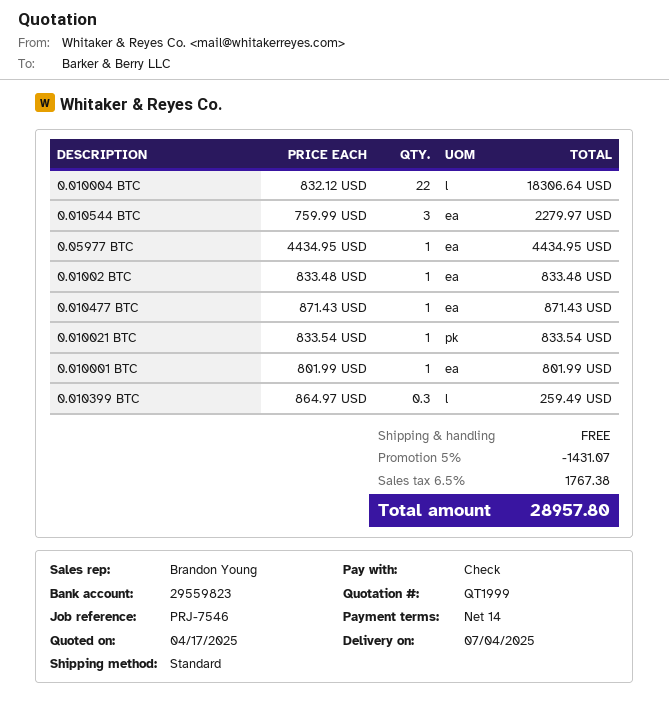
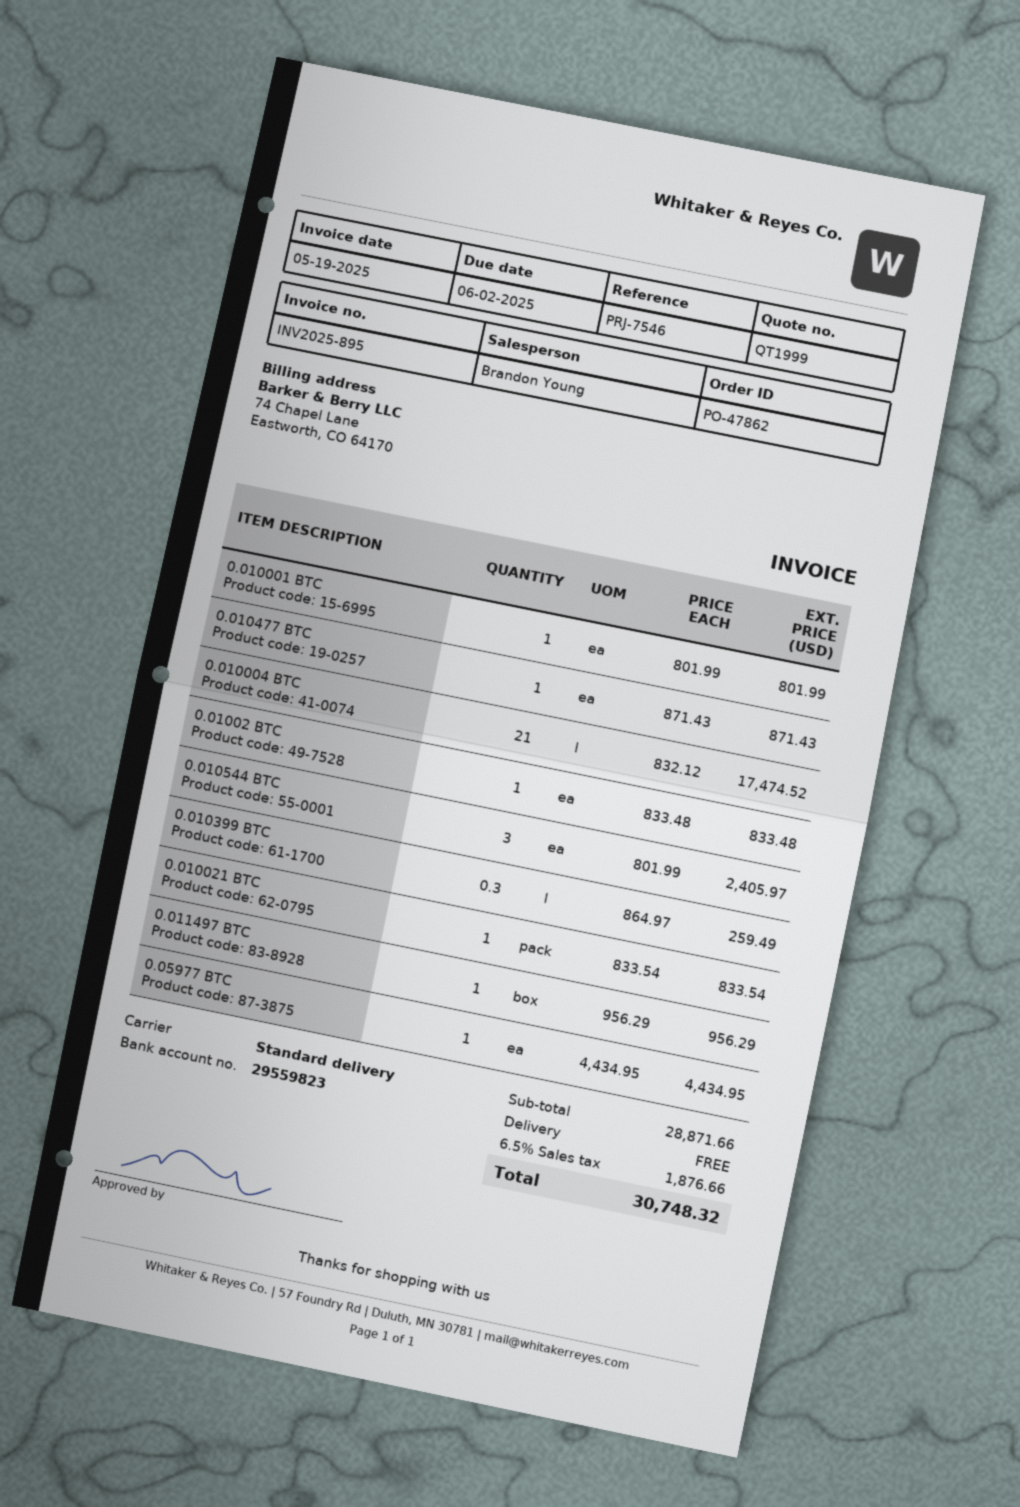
0.010004 BTC: 22 x 832.12 = 18306.64 -> 21 x 832.12 = 17474.52
0.010544 BTC: 3 x 759.99 = 2279.97 -> 3 x 801.99 = 2405.97
0.011497 BTC: none -> 1 x 956.29 = 956.29
discount: 5% = 1431.07 -> none
tax: 6.5% = 1767.38 -> 6.5% = 1876.66
total: 28957.80 -> 30748.32

